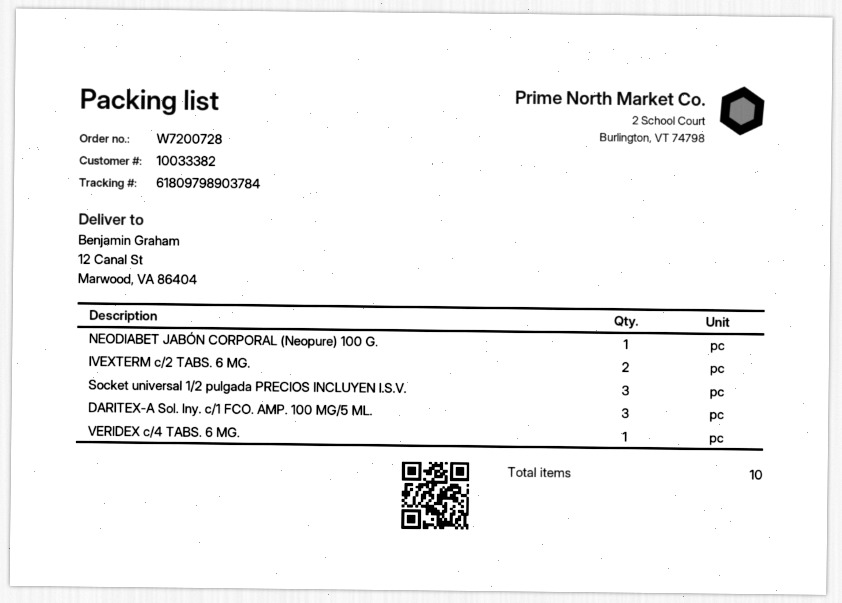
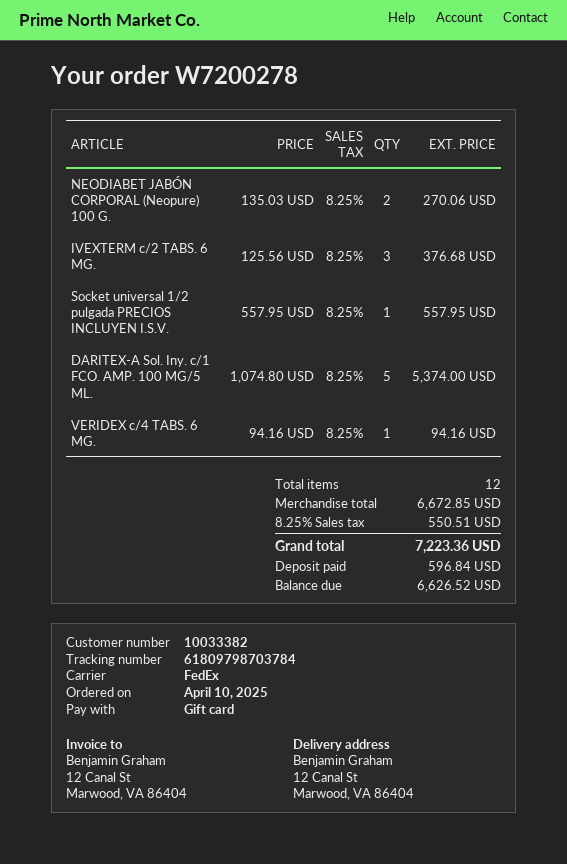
order number: W7200728 -> W7200278
tracking number: 61809798903784 -> 61809798703784
NEODIABET JABÓN CORPORAL (Neopure) 100 G.: 1 -> 2
IVEXTERM c/2 TABS. 6 MG.: 2 -> 3
Socket universal 1/2 pulgada PRECIOS INCLUYEN I.S.V.: 3 -> 1
DARITEX-A Sol. Iny. c/1 FCO. AMP. 100 MG/5 ML.: 3 -> 5
total quantity: 10 -> 12

